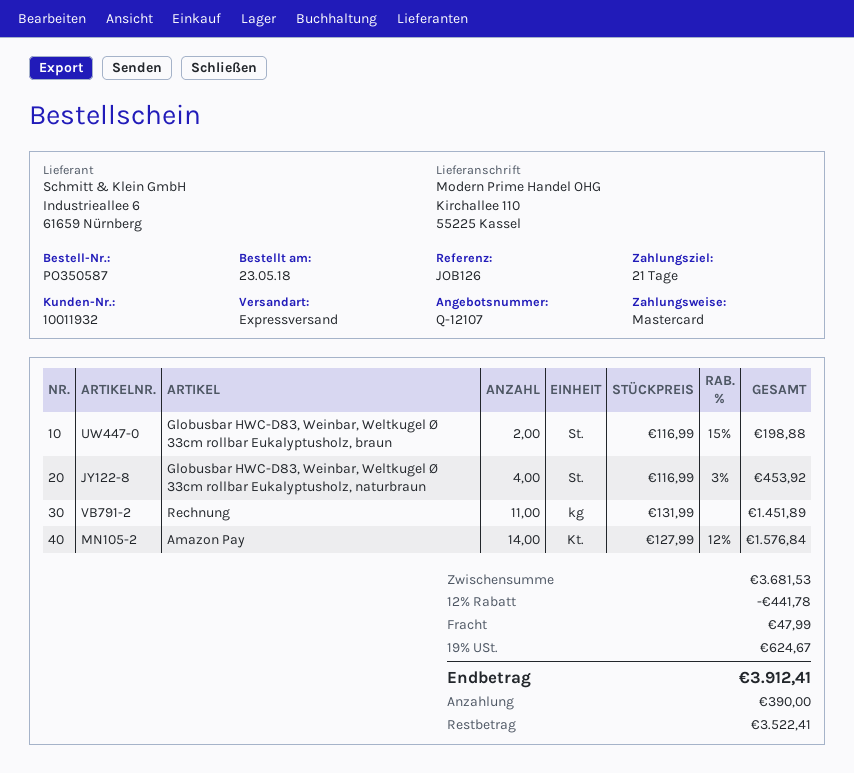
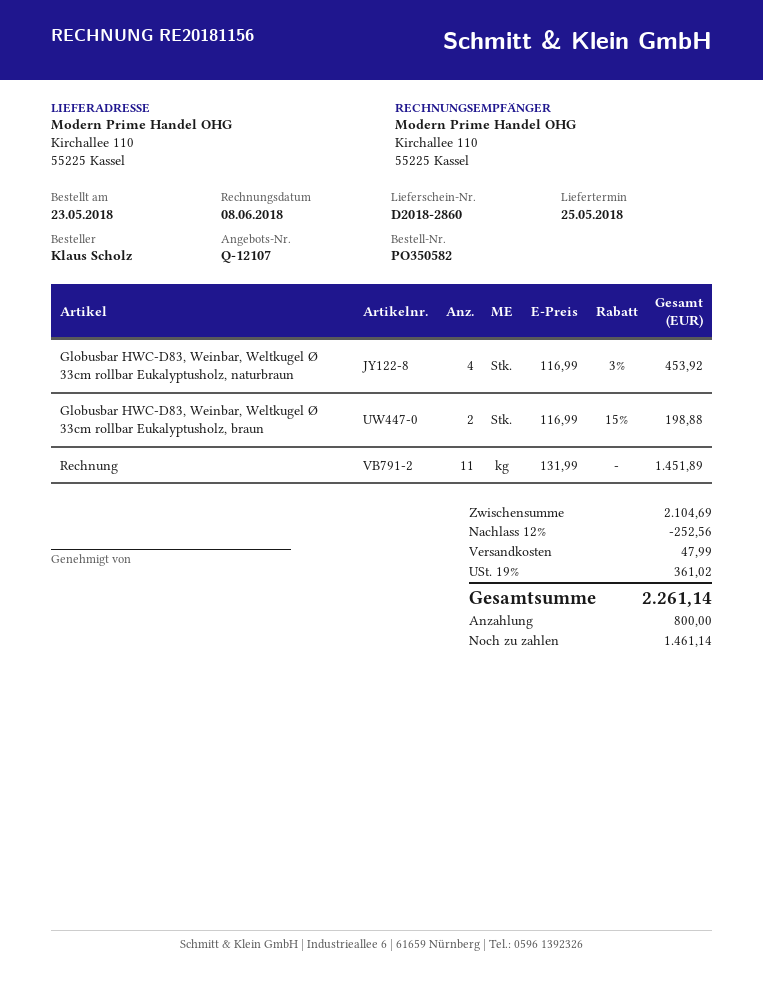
order number: PO350587 -> PO350582
Amazon Pay: 14 x 127.99 - 12% = 1576.84 -> none
subtotal: 3681.53 -> 2104.69
discount: 12% = 441.78 -> 12% = 252.56
tax: 19% = 624.67 -> 19% = 361.02
total: 3912.41 -> 2261.14
deposit: 390.00 -> 800.00
balance: 3522.41 -> 1461.14

